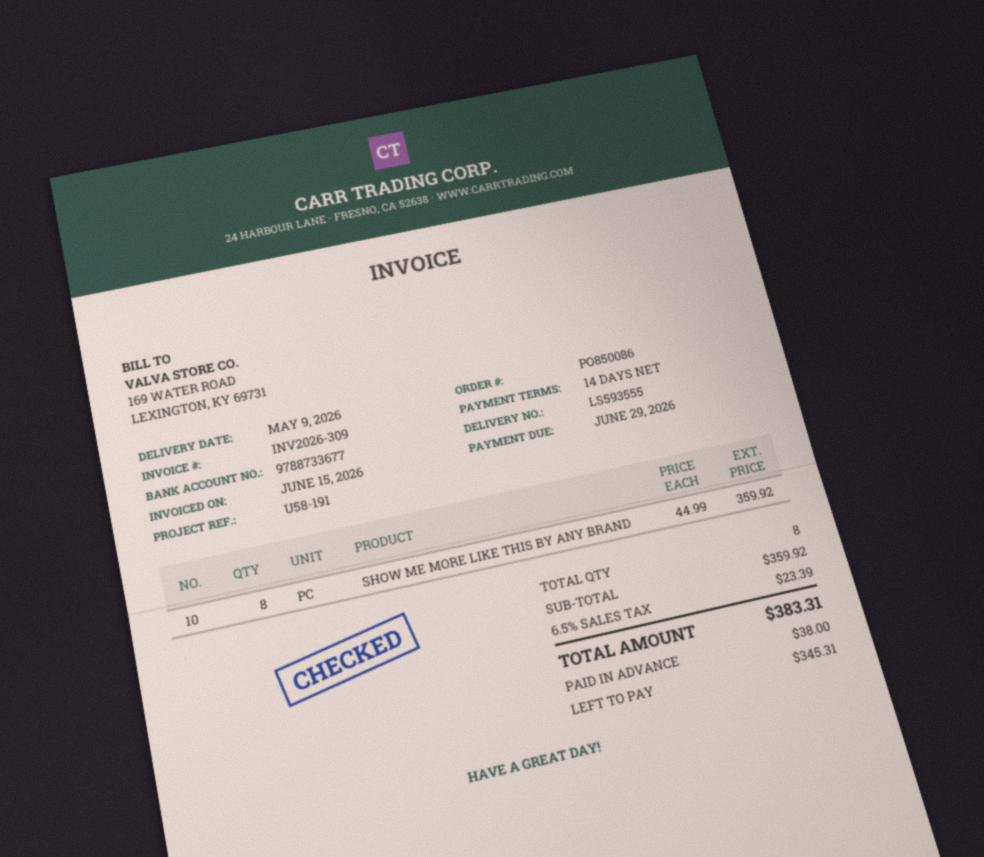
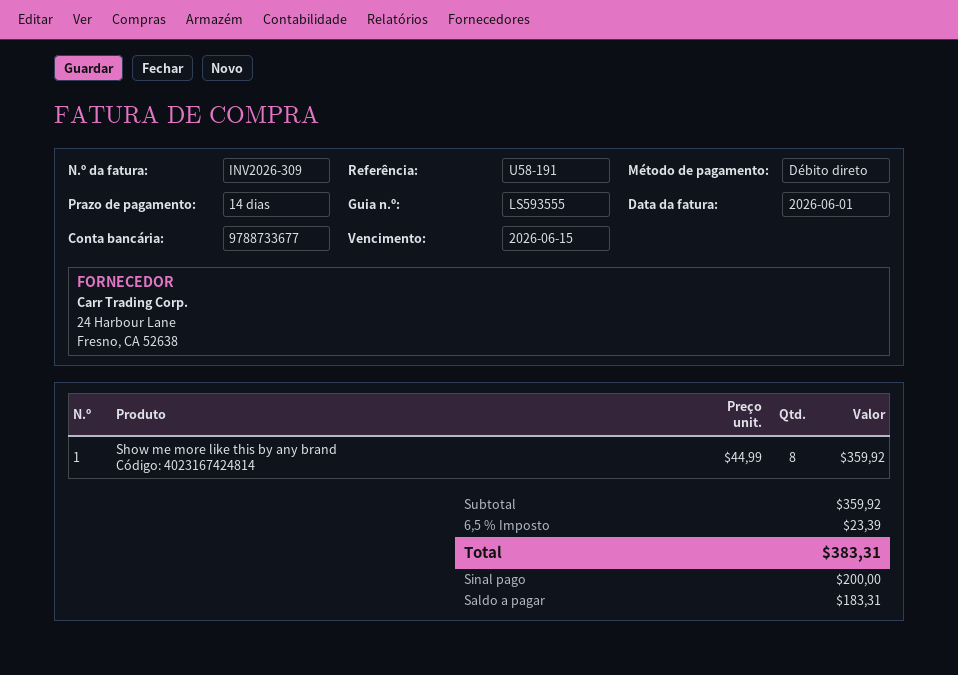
invoice date: 2026-06-15 -> 2026-06-01
due date: 2026-06-29 -> 2026-06-15
deposit: 38.00 -> 200.00
balance: 345.31 -> 183.31

